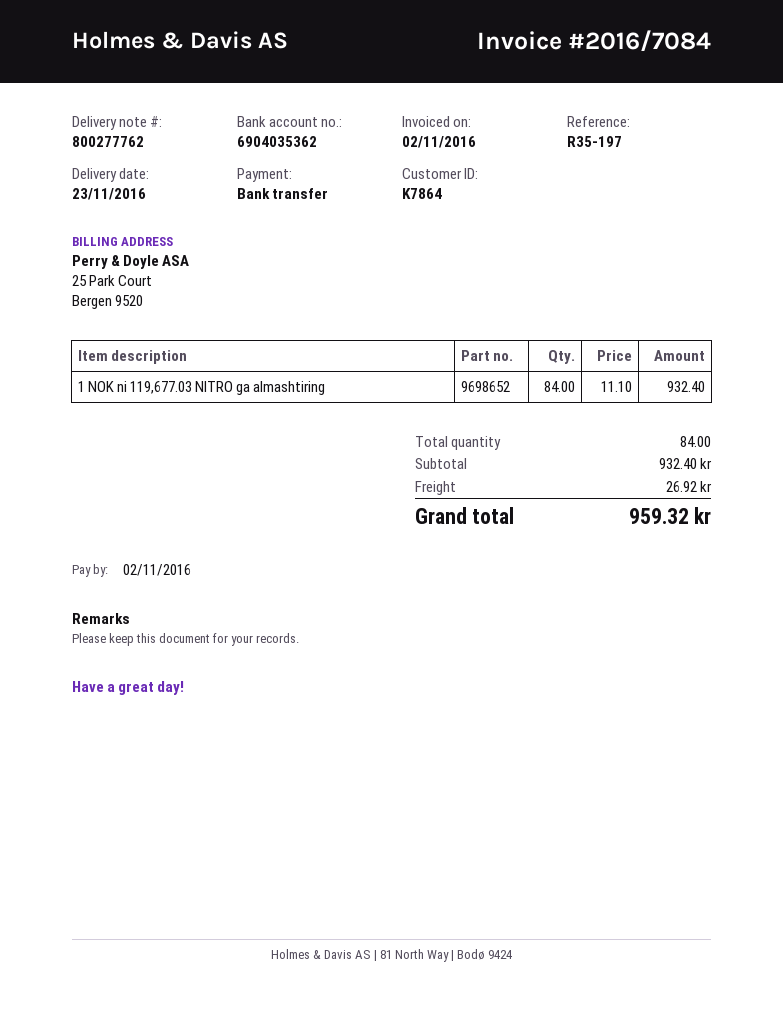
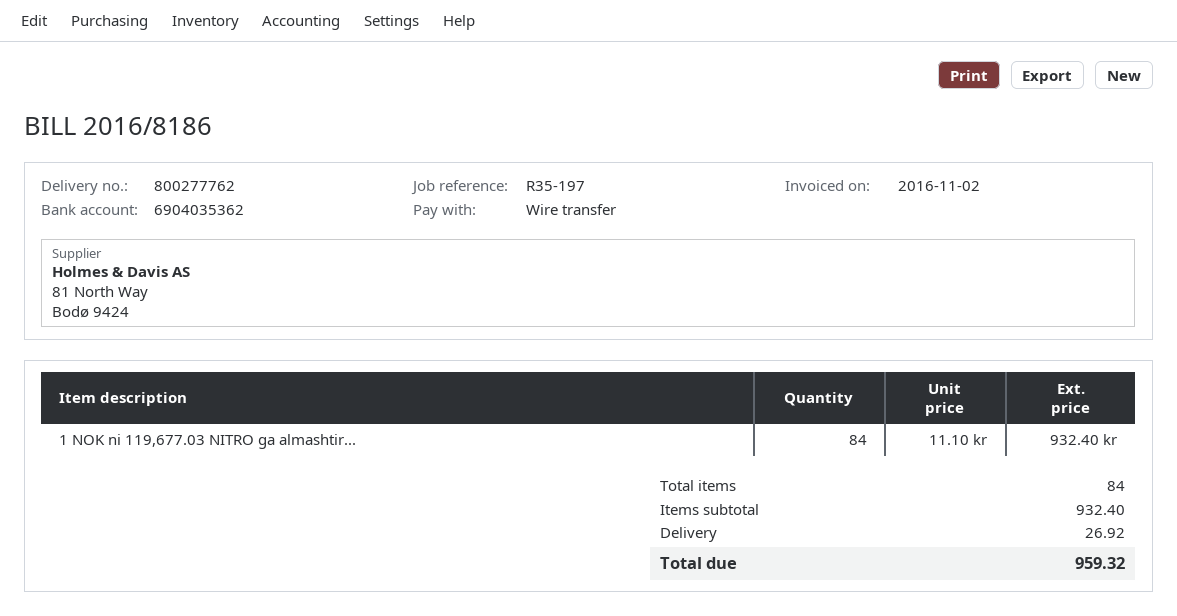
invoice number: 2016/7084 -> 2016/8186

